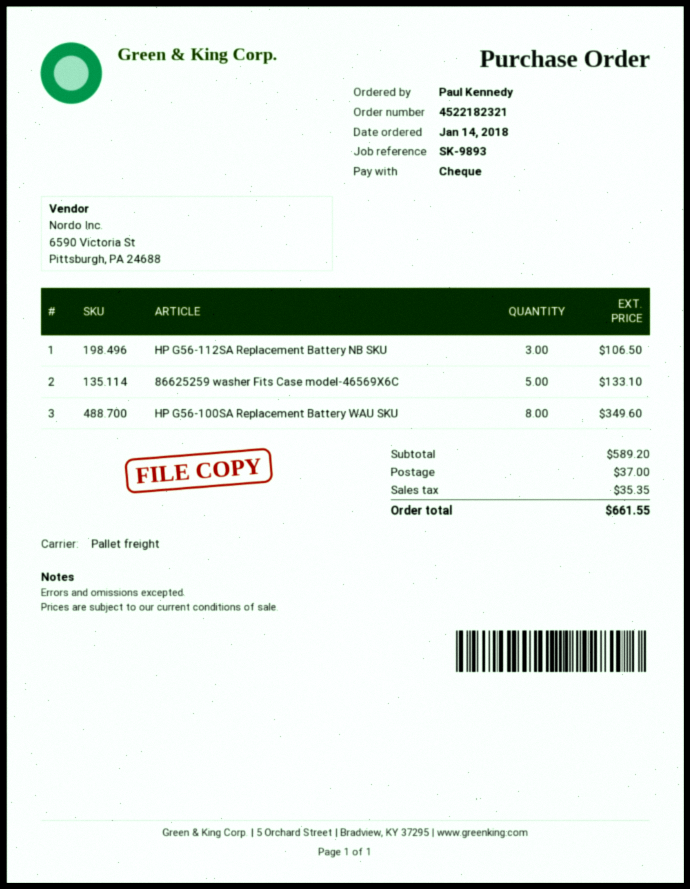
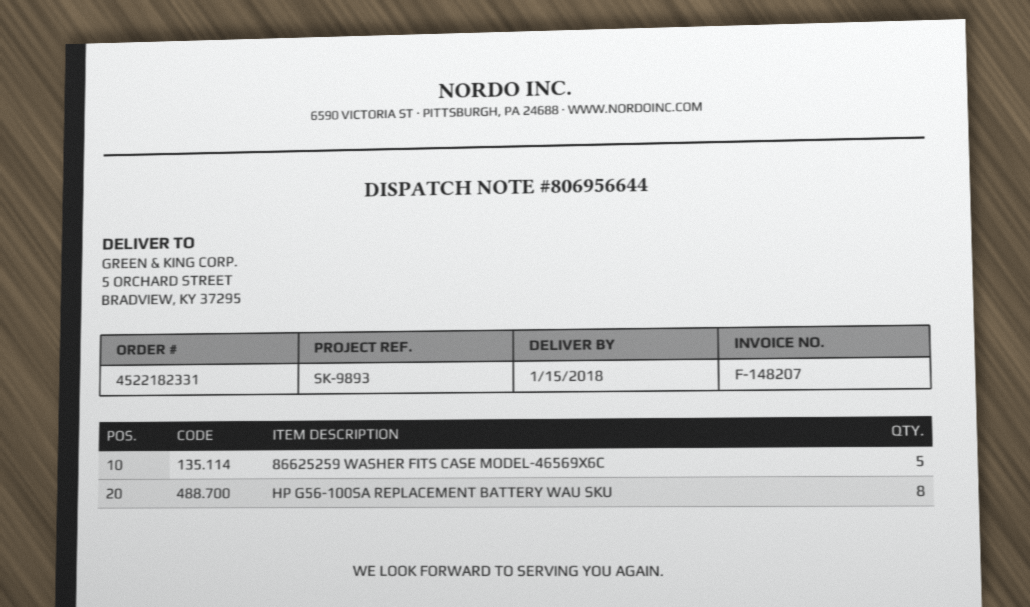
order number: 4522182321 -> 4522182331
HP G56-112SA Replacement Battery NB SKU: 3 -> none

